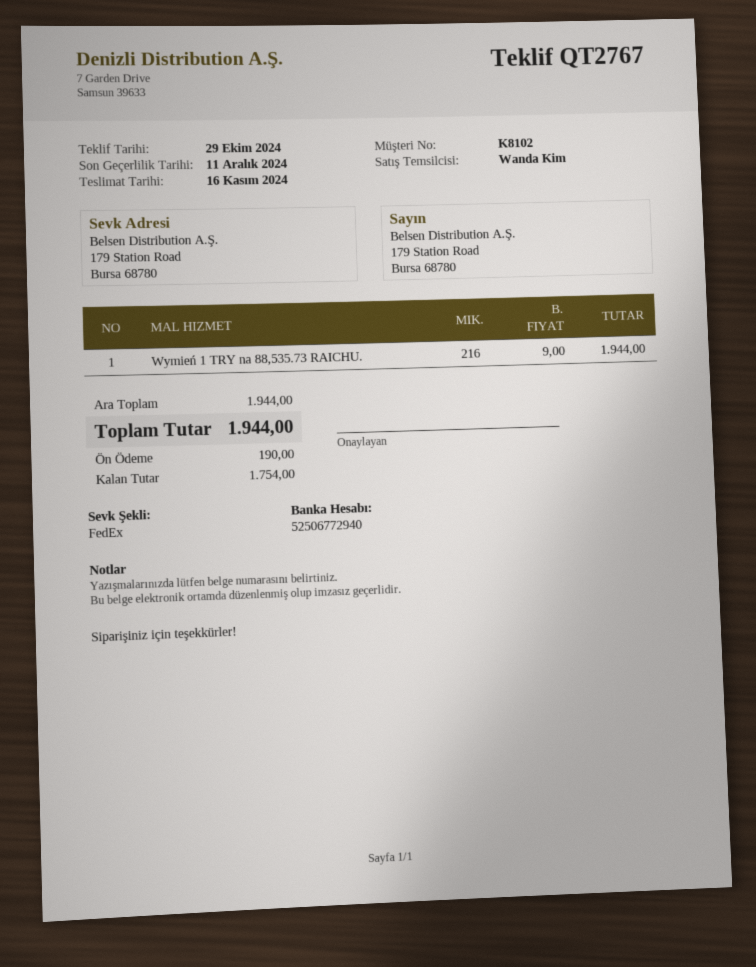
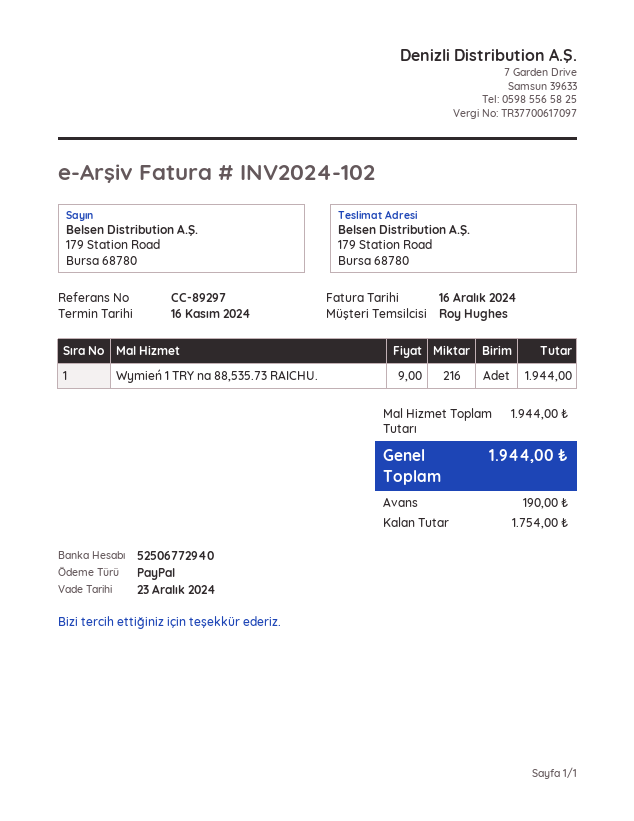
sales rep: Wanda Kim -> Roy Hughes

